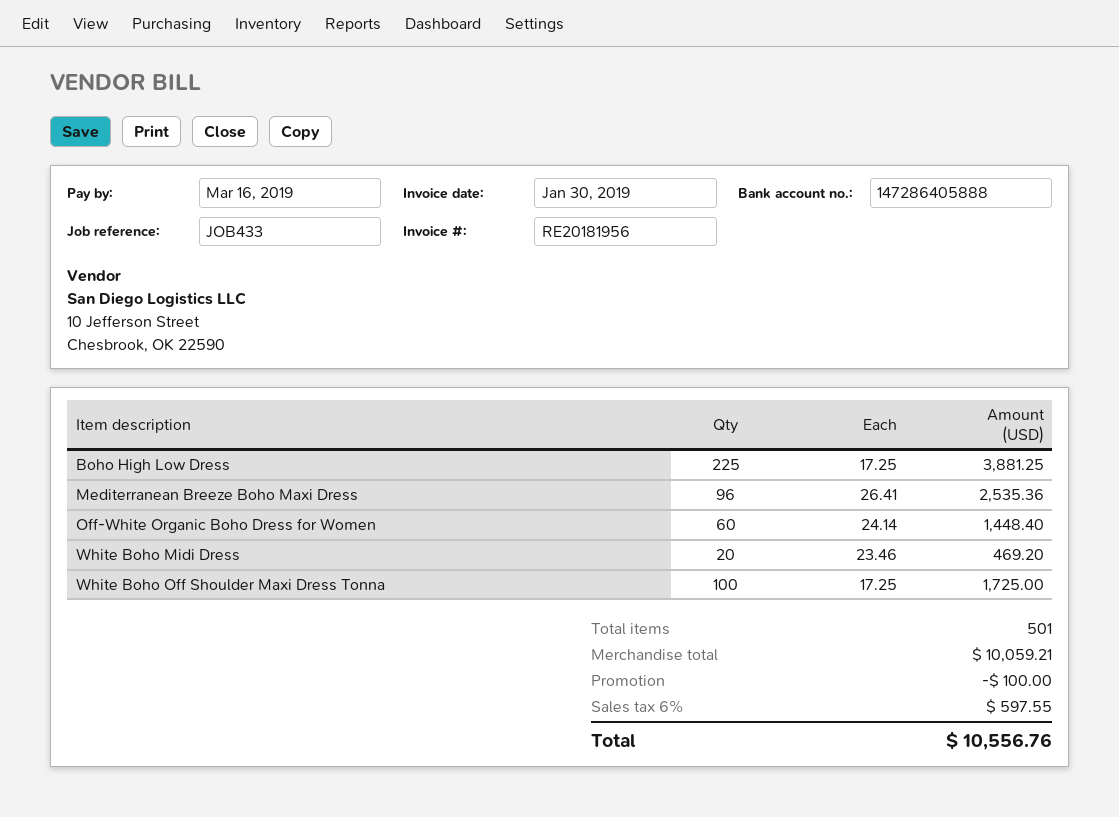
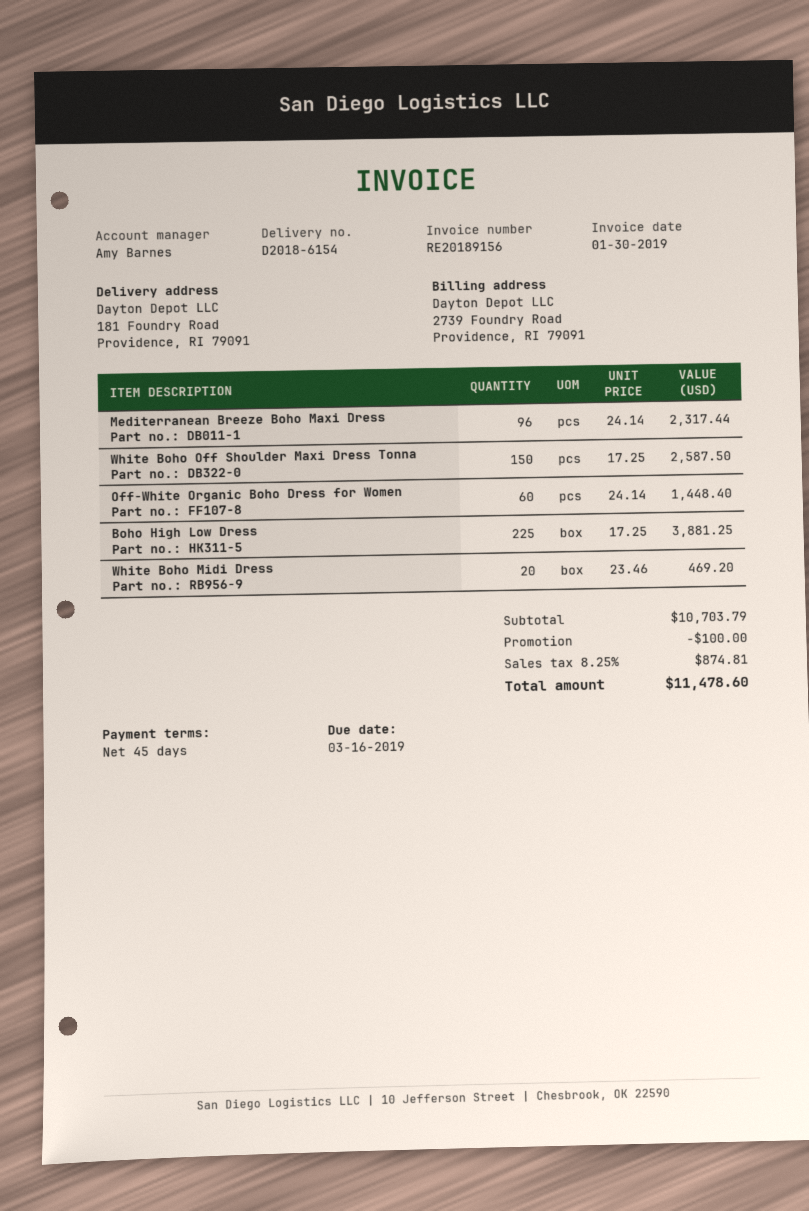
invoice number: RE20181956 -> RE20189156
Mediterranean Breeze Boho Maxi Dress: 96 x 26.41 = 2535.36 -> 96 x 24.14 = 2317.44
White Boho Off Shoulder Maxi Dress Tonna: 100 x 17.25 = 1725.00 -> 150 x 17.25 = 2587.50
subtotal: 10059.21 -> 10703.79
tax: 6% = 597.55 -> 8.25% = 874.81
total: 10556.76 -> 11478.60

